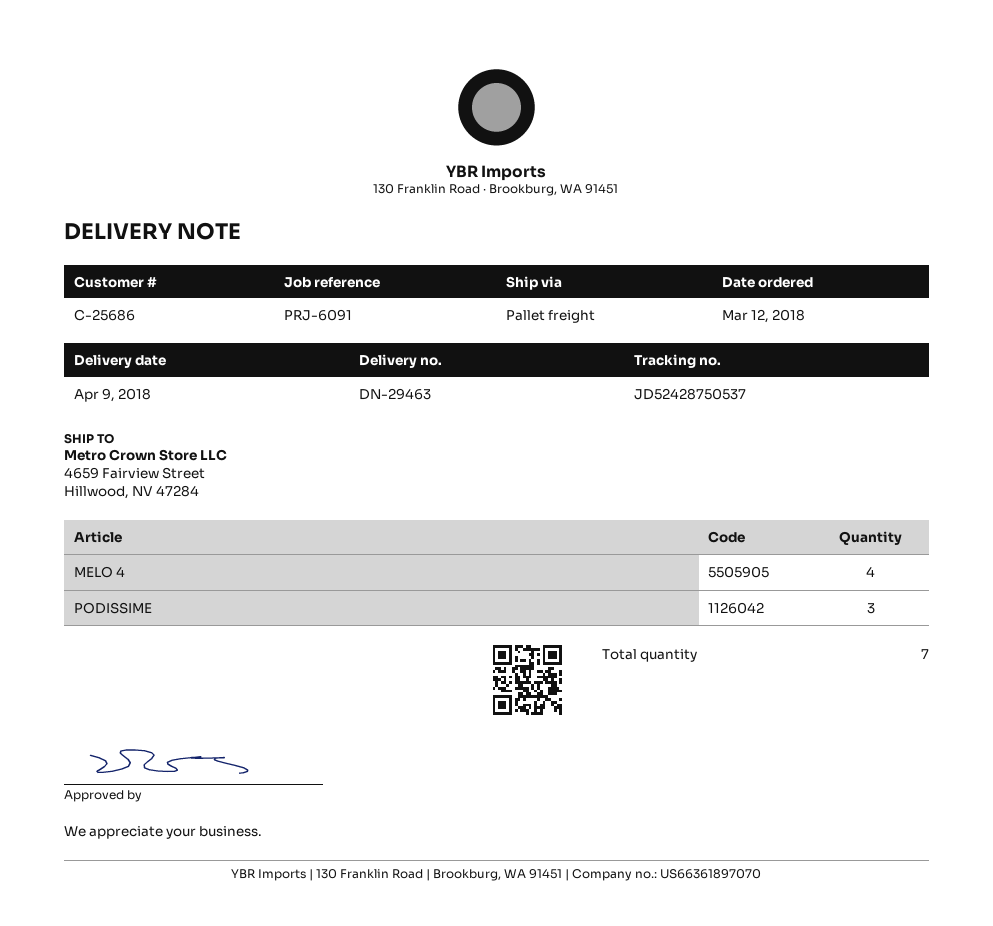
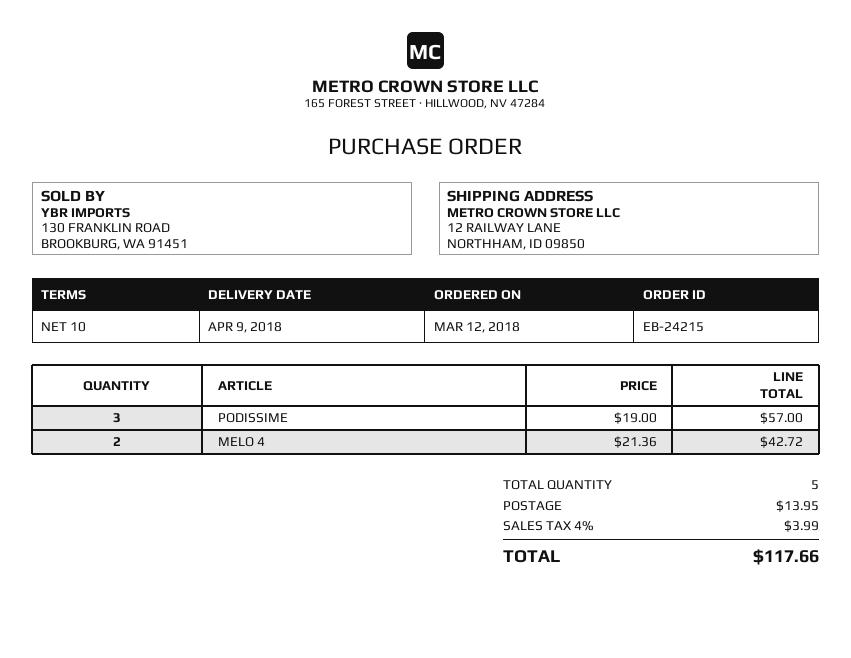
ship to: 4659 Fairview Street, Hillwood, NV 47284 -> 12 RAILWAY LANE, NORTHHAM, ID 09850
MELO 4: 4 -> 2
total quantity: 7 -> 5

